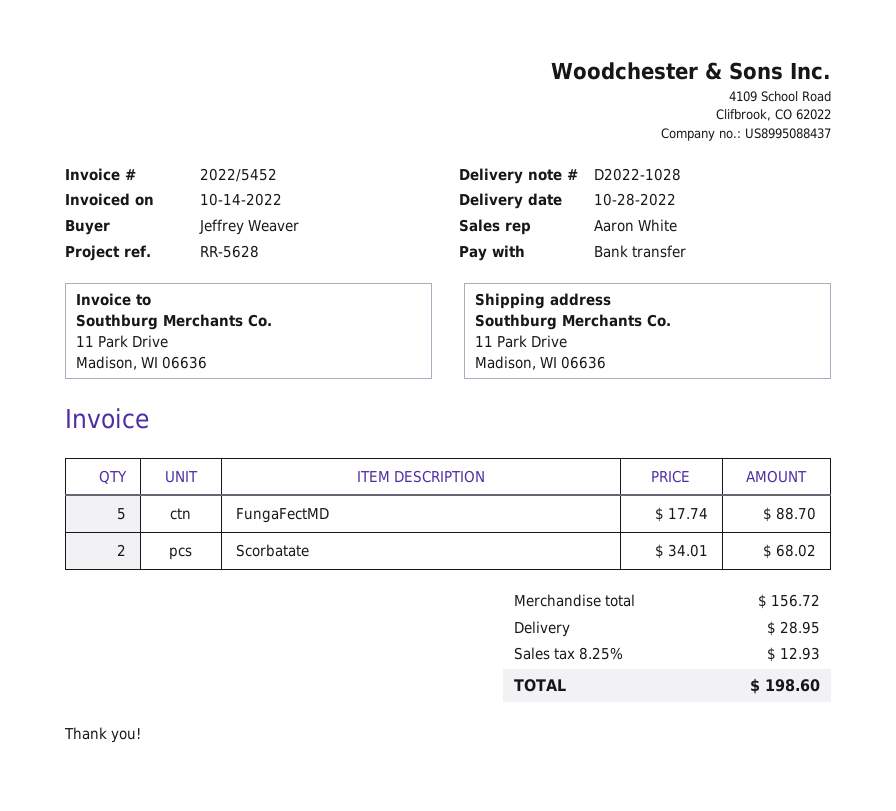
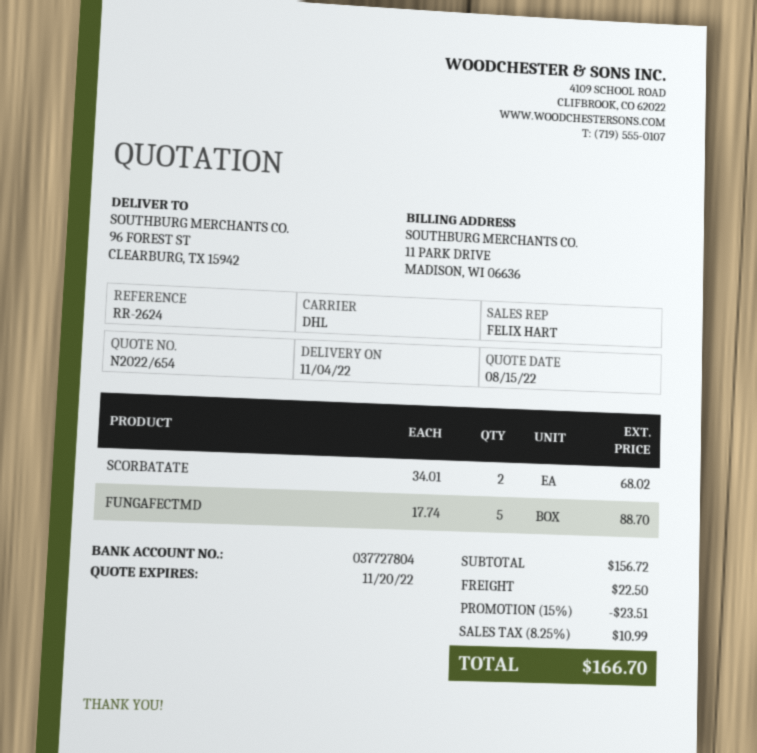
delivery date: 2022-10-28 -> 2022-11-04
reference: RR-5628 -> RR-2624
sales rep: Aaron White -> FELIX HART
ship to: 11 Park Drive, Madison, WI 06636 -> 96 FOREST ST, CLEARBURG, TX 15942
discount: none -> 15% = 23.51
shipping: 28.95 -> 22.50
tax: 8.25% = 12.93 -> 8.25% = 10.99
total: 198.60 -> 166.70

